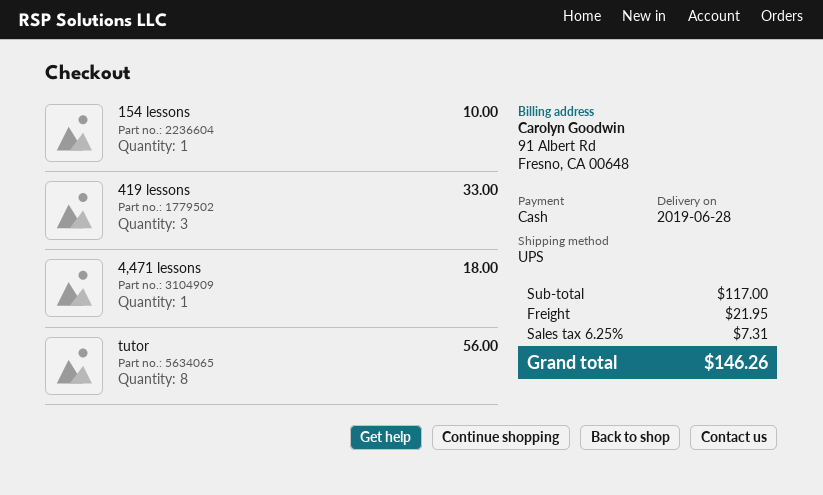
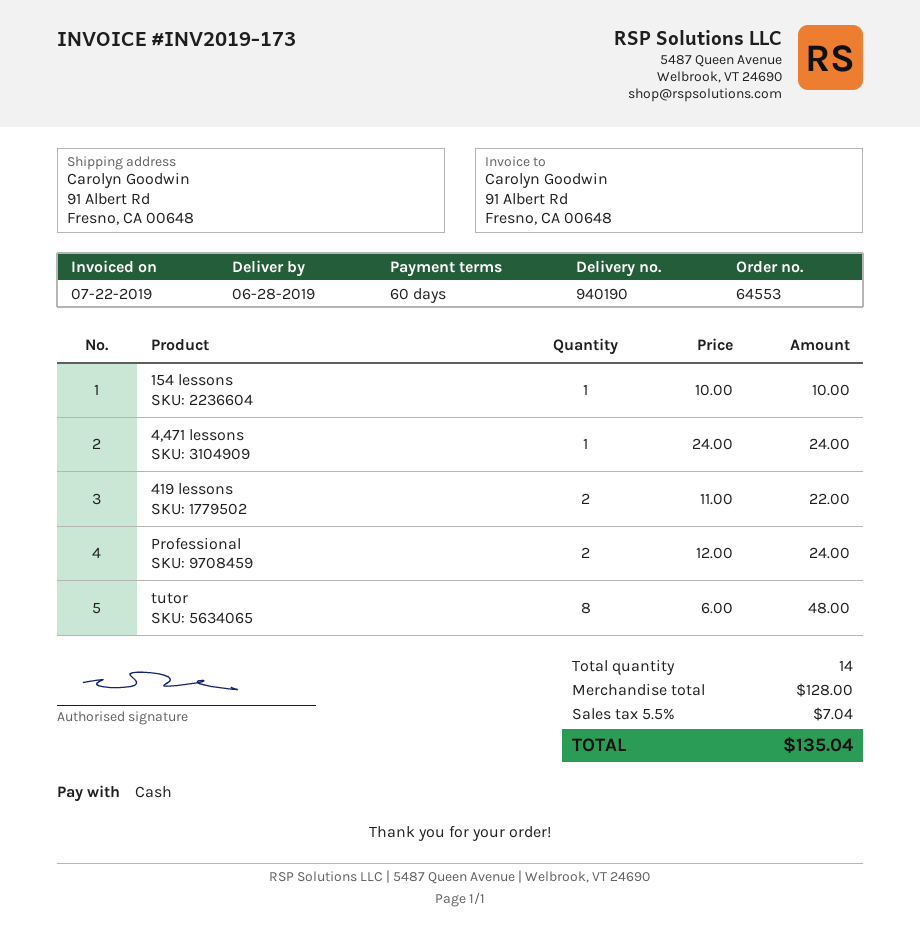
419 lessons: 3 for 33.00 -> 2 for 22.00
4,471 lessons: 1 for 18.00 -> 1 for 24.00
tutor: 8 for 56.00 -> 8 for 48.00
Professional: none -> 2 for 24.00
subtotal: 117.00 -> 128.00
shipping: 21.95 -> none
tax: 6.25% = 7.31 -> 5.5% = 7.04
total: 146.26 -> 135.04

